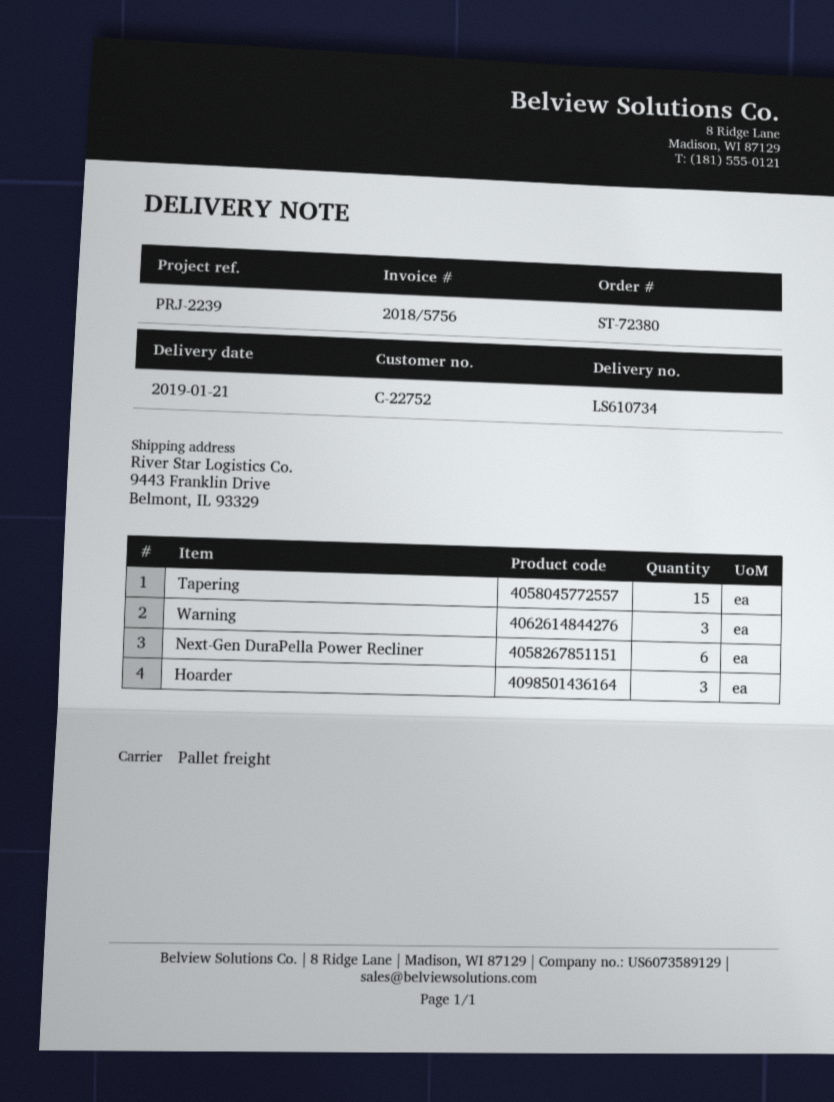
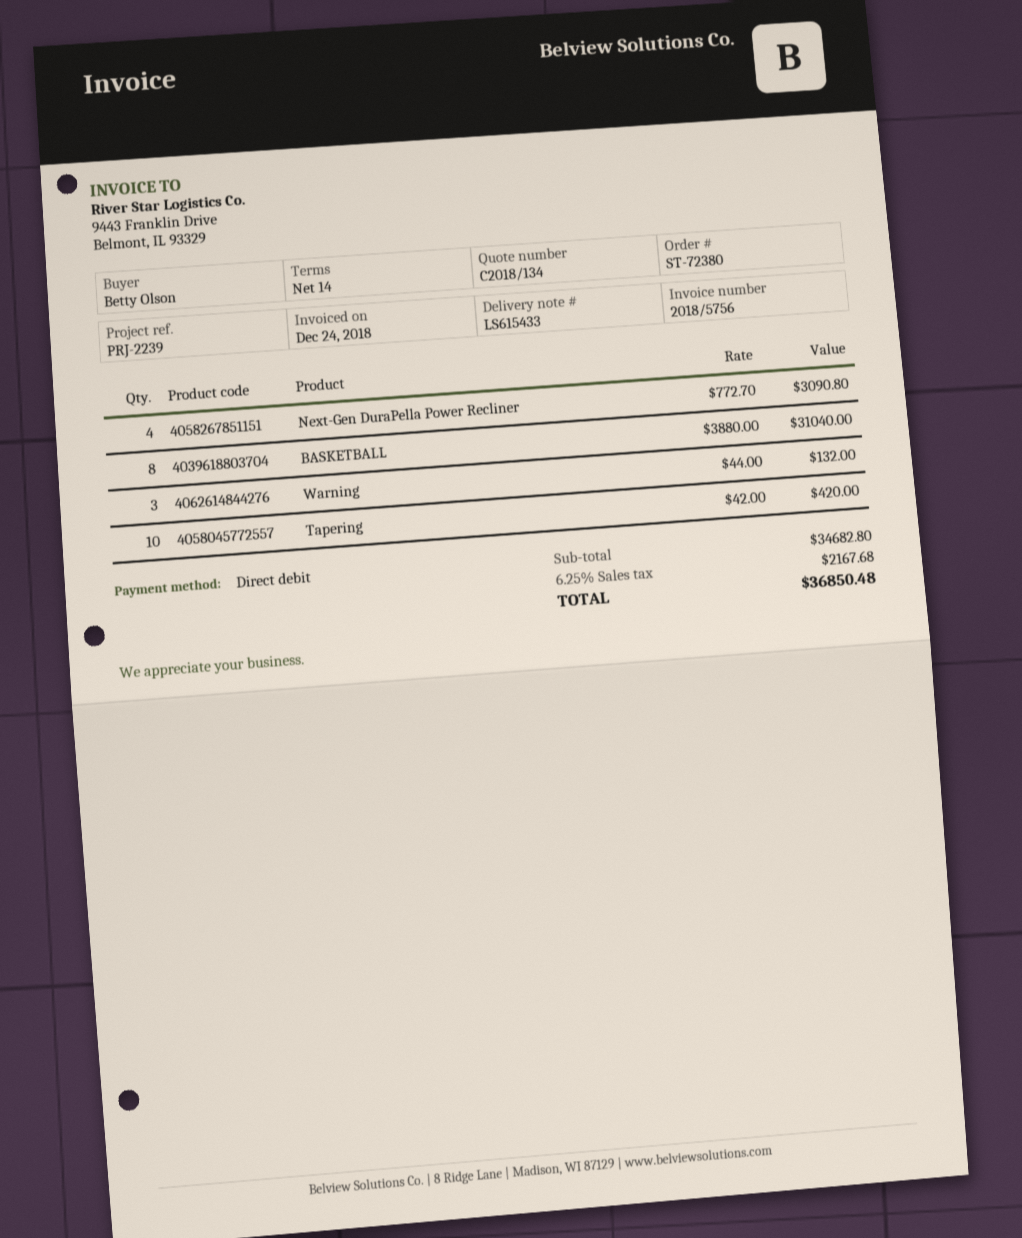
delivery note number: LS610734 -> LS615433
Tapering: 15 -> 10
Next-Gen DuraPella Power Recliner: 6 -> 4
Hoarder: 3 -> none
BASKETBALL: none -> 8

